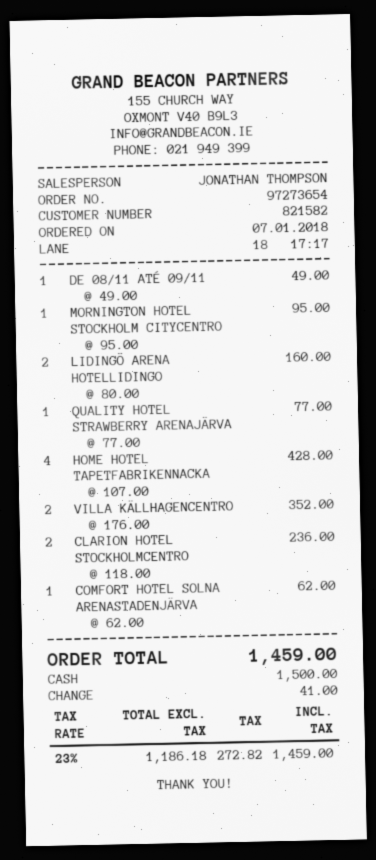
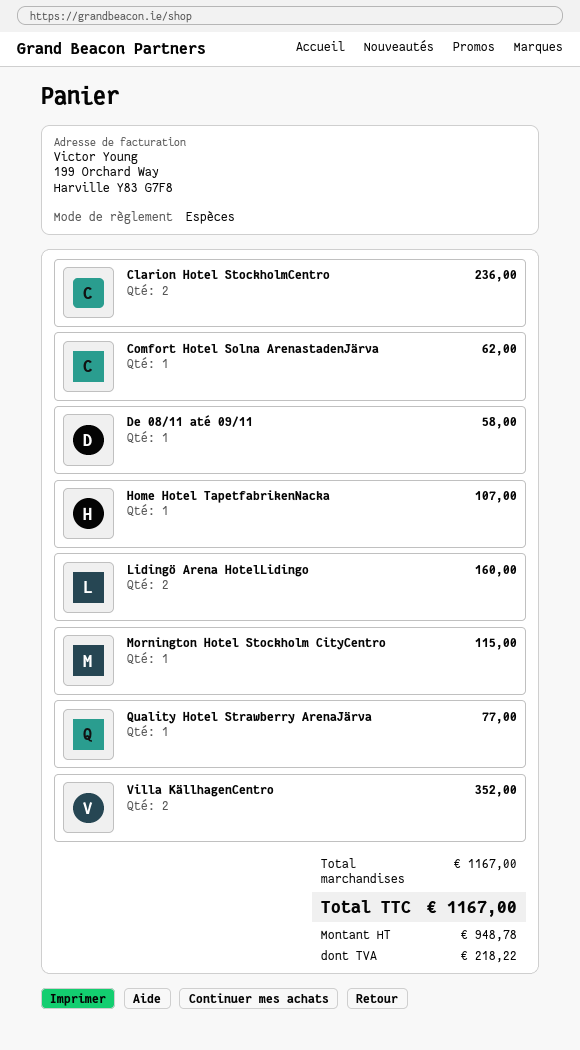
DE 08/11 ATÉ 09/11: 1 for 49.00 -> 1 for 58.00
MORNINGTON HOTEL STOCKHOLM CITYCENTRO: 1 for 95.00 -> 1 for 115.00
HOME HOTEL TAPETFABRIKENNACKA: 4 for 428.00 -> 1 for 107.00
net: 1186.18 -> 948.78
tax: 272.82 -> 218.22
total: 1459.00 -> 1167.00

